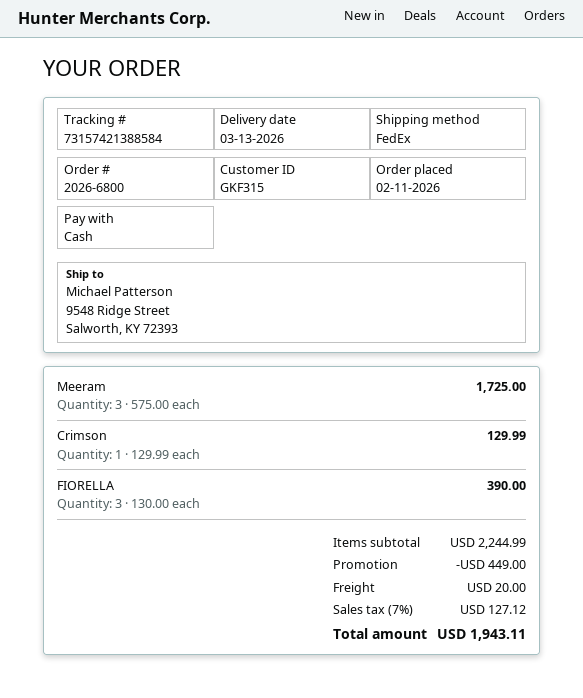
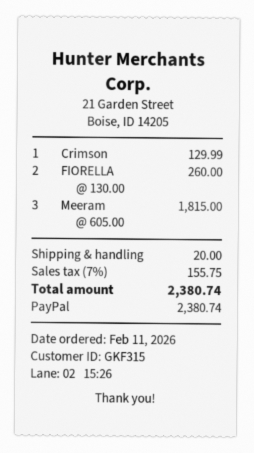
payment method: cash -> PayPal
Meeram: 3 x 575.00 = 1725.00 -> 3 x 605.00 = 1815.00
FIORELLA: 3 x 130.00 = 390.00 -> 2 x 130.00 = 260.00
discount: 449.00 -> none
tax: 7% = 127.12 -> 7% = 155.75
total: 1943.11 -> 2380.74

